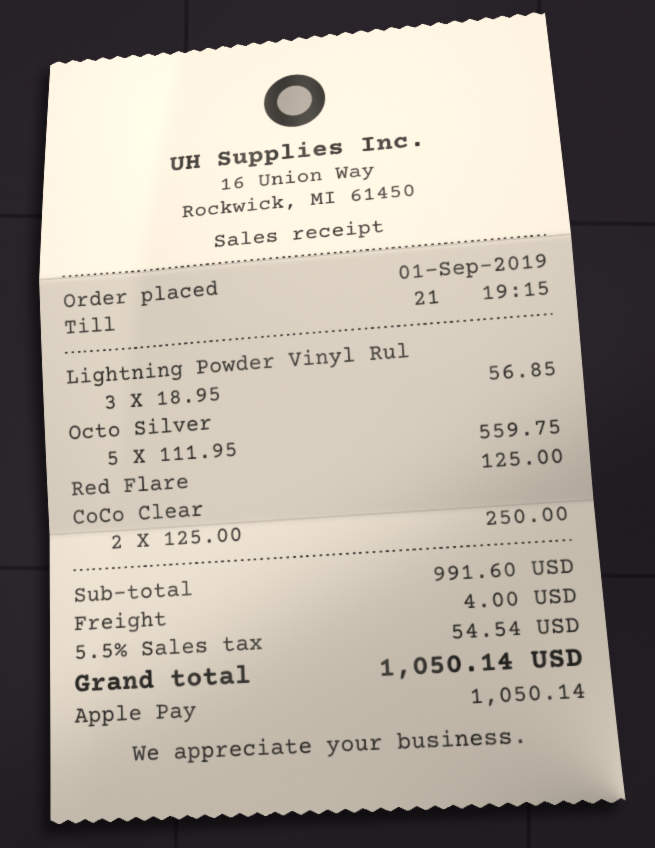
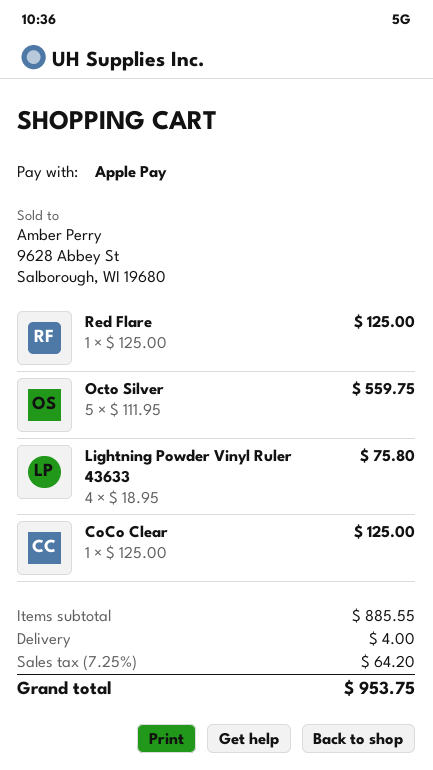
Lightning Powder Vinyl Rul: 3 x 18.95 = 56.85 -> 4 x 18.95 = 75.80
CoCo Clear: 2 x 125.00 = 250.00 -> 1 x 125.00 = 125.00
subtotal: 991.60 -> 885.55
tax: 5.5% = 54.54 -> 7.25% = 64.20
total: 1050.14 -> 953.75

